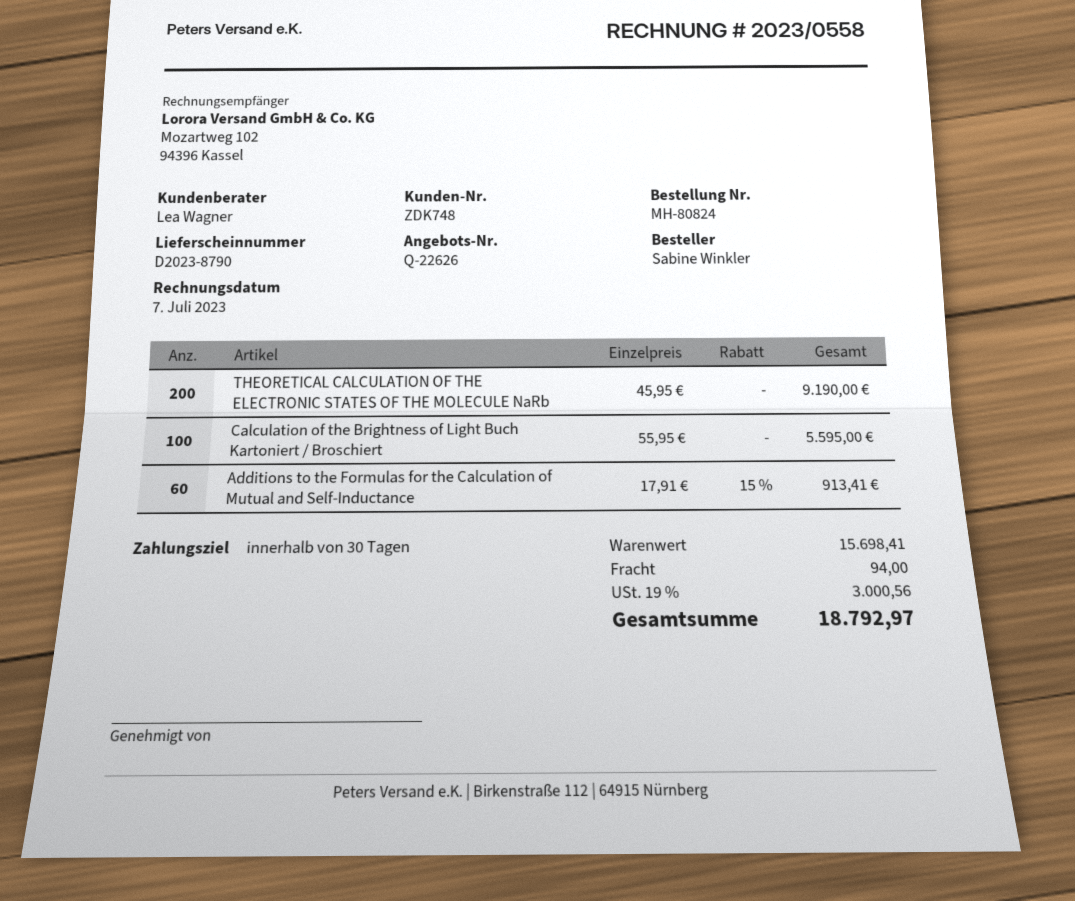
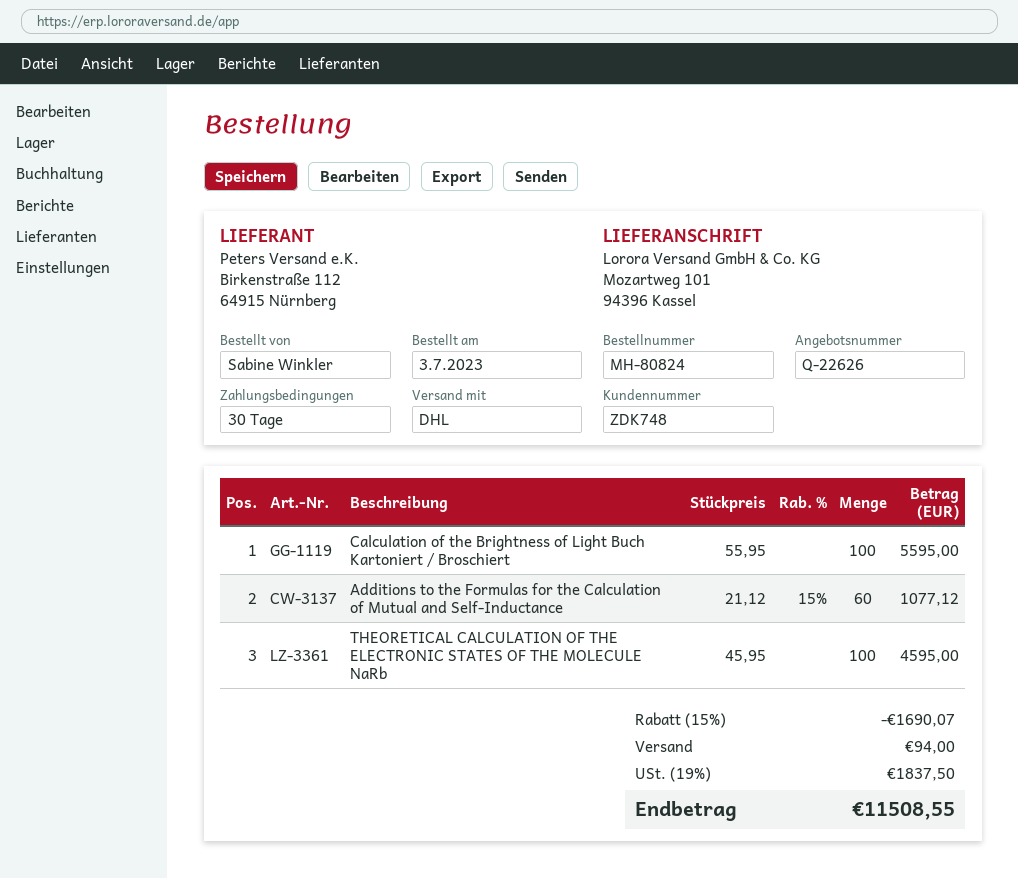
THEORETICAL CALCULATION OF THE ELECTRONIC STATES OF THE MOLECULE NaRb: 200 x 45.95 = 9190.00 -> 100 x 45.95 = 4595.00
Additions to the Formulas for the Calculation of Mutual and Self-Inductance: 60 x 17.91 - 15% = 913.41 -> 60 x 21.12 - 15% = 1077.12
discount: none -> 15% = 1690.07
tax: 19% = 3000.56 -> 19% = 1837.50
total: 18792.97 -> 11508.55

